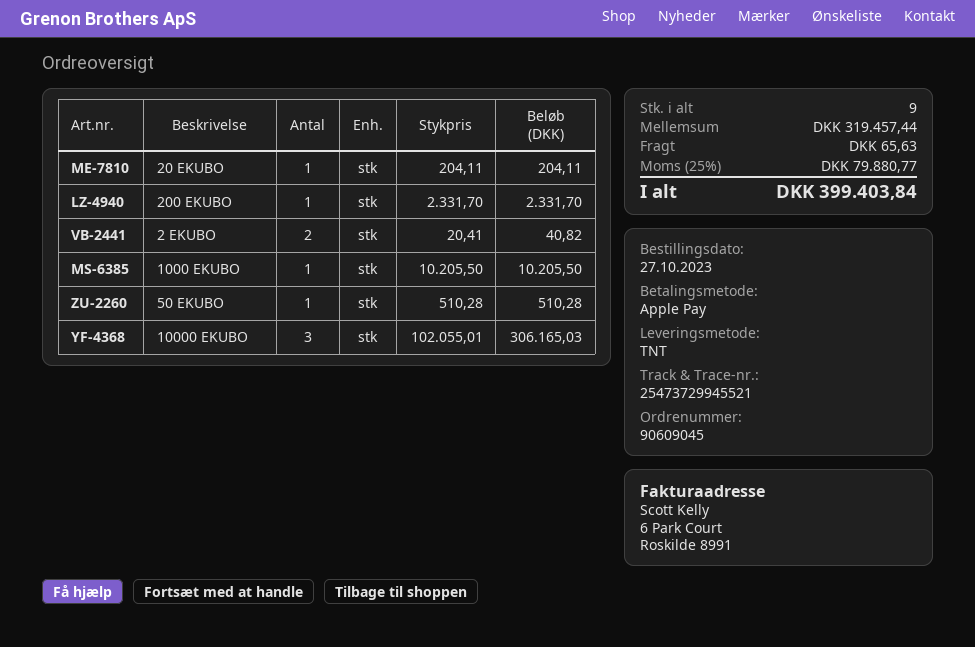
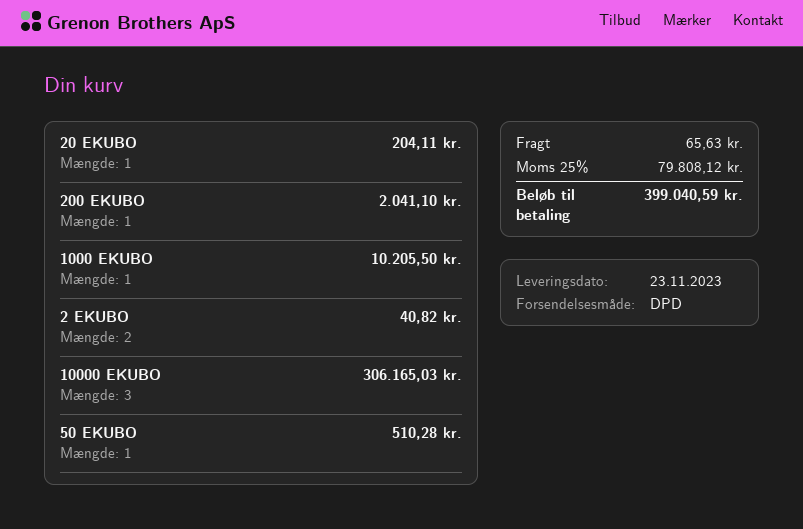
shipping method: TNT -> DPD
200 EKUBO: 1 for 2331.70 -> 1 for 2041.10
tax: 25% = 79880.77 -> 25% = 79808.12
total: 399403.84 -> 399040.59

